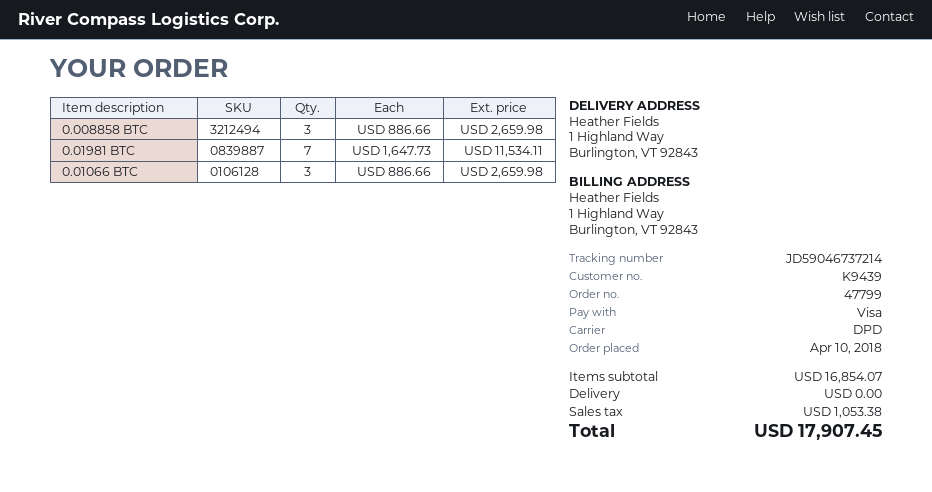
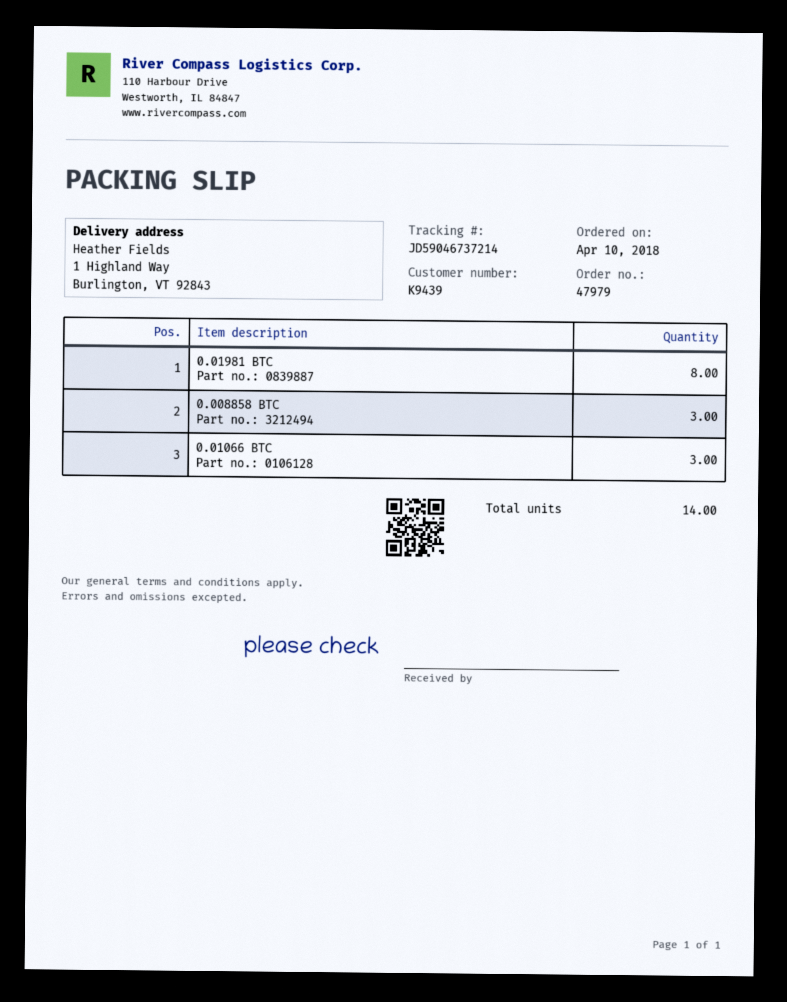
order number: 47799 -> 47979
0.01981 BTC: 7 -> 8

